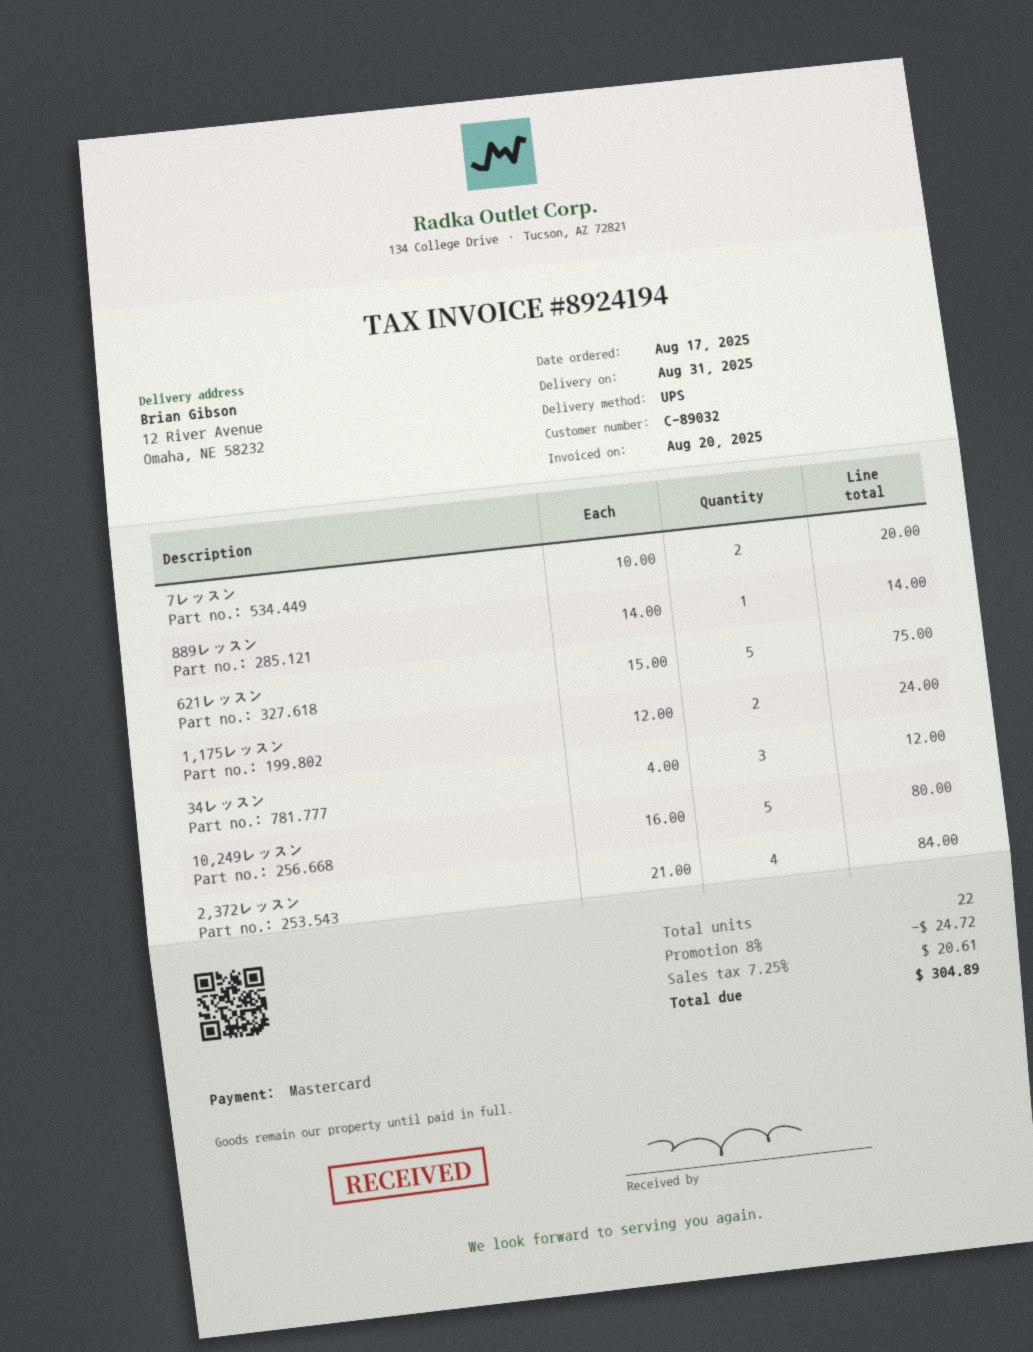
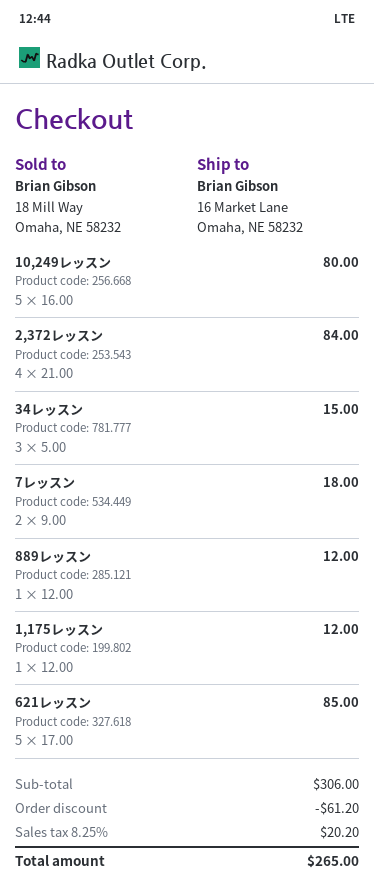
ship to: 12 River Avenue, Omaha, NE 58232 -> 16 Market Lane, Omaha, NE 58232
7レッスン: 2 x 10.00 = 20.00 -> 2 x 9.00 = 18.00
889レッスン: 1 x 14.00 = 14.00 -> 1 x 12.00 = 12.00
621レッスン: 5 x 15.00 = 75.00 -> 5 x 17.00 = 85.00
1,175レッスン: 2 x 12.00 = 24.00 -> 1 x 12.00 = 12.00
34レッスン: 3 x 4.00 = 12.00 -> 3 x 5.00 = 15.00
discount: 24.72 -> 61.20
tax: 7.25% = 20.61 -> 8.25% = 20.20
total: 304.89 -> 265.00

